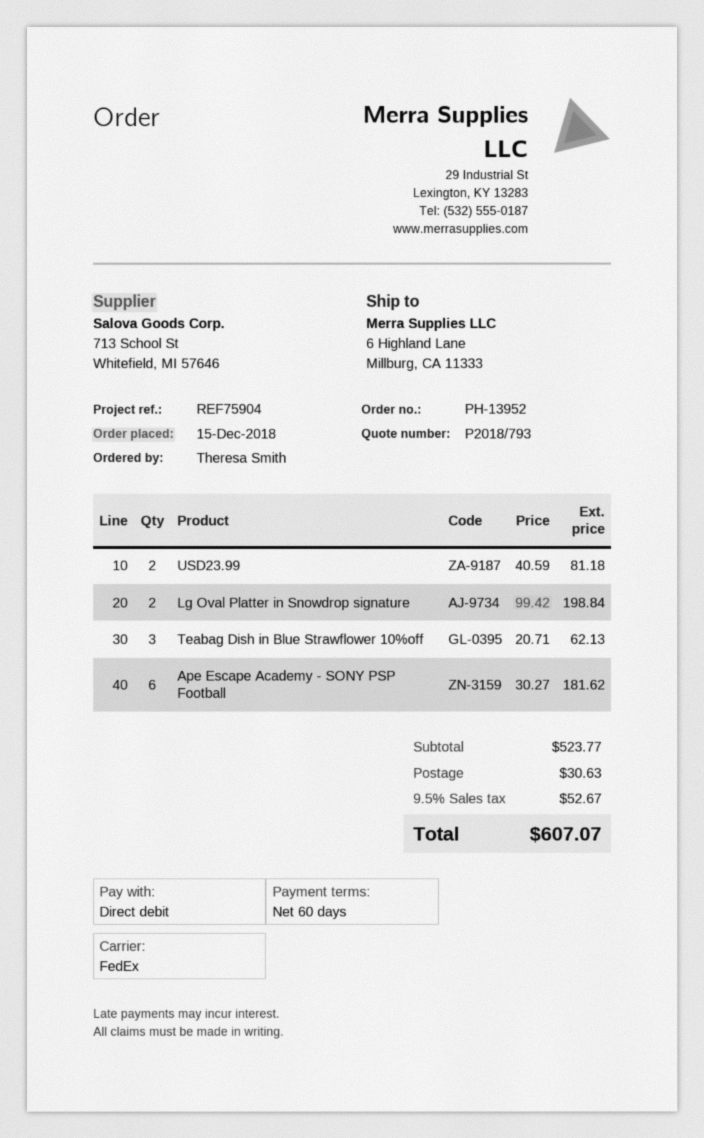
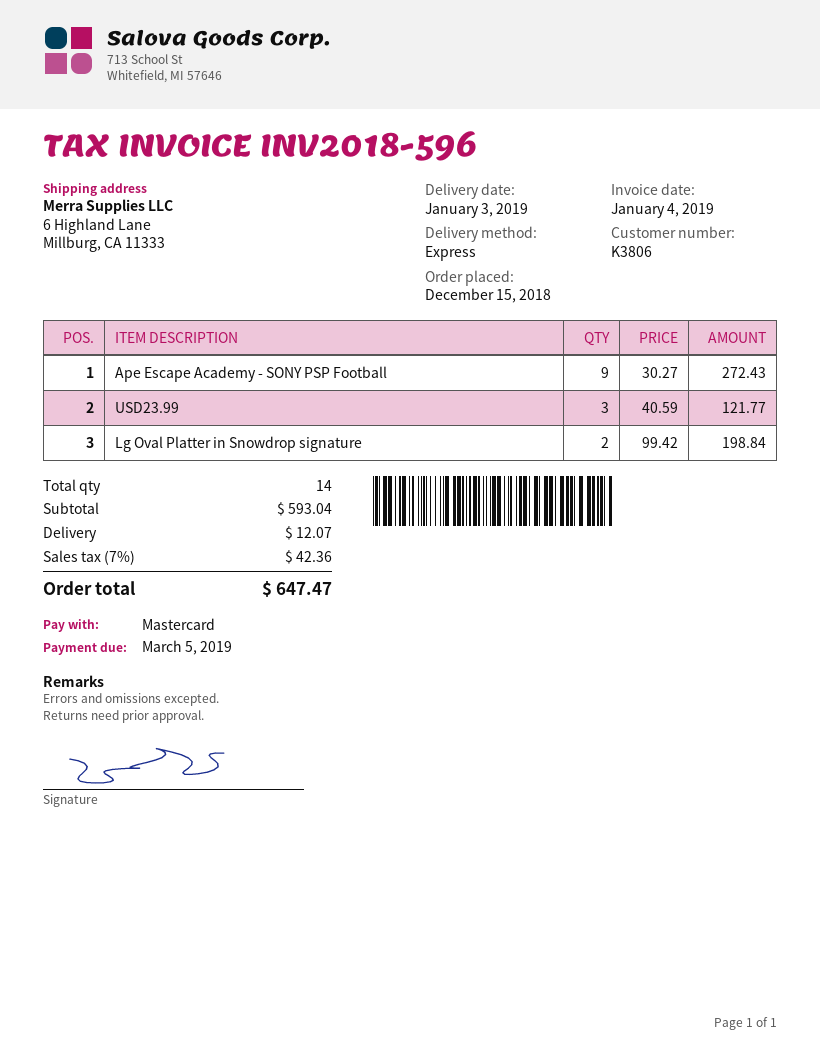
payment method: direct debit -> Mastercard
shipping method: FedEx -> express
USD23.99: 2 x 40.59 = 81.18 -> 3 x 40.59 = 121.77
Teabag Dish in Blue Strawflower 10%off: 3 x 20.71 = 62.13 -> none
Ape Escape Academy - SONY PSP Football: 6 x 30.27 = 181.62 -> 9 x 30.27 = 272.43
subtotal: 523.77 -> 593.04
shipping: 30.63 -> 12.07
tax: 9.5% = 52.67 -> 7% = 42.36
total: 607.07 -> 647.47

